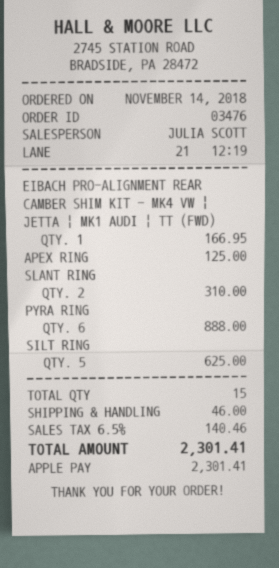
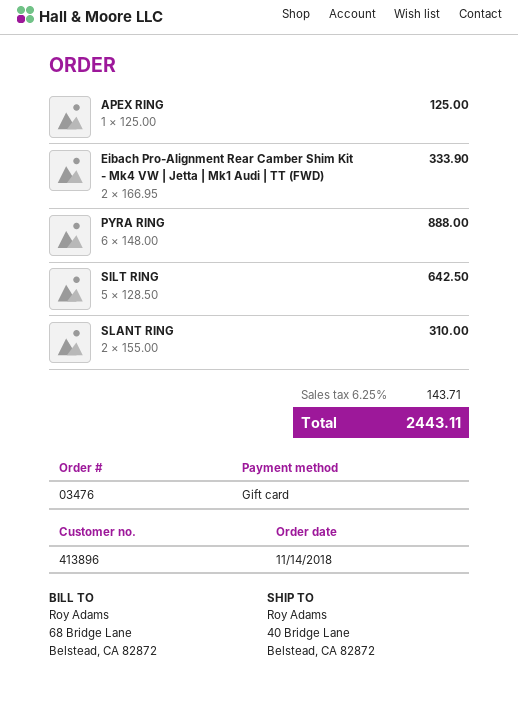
payment method: Apple Pay -> gift card
EIBACH PRO-ALIGNMENT REAR CAMBER SHIM KIT - MK4 VW | JETTA | MK1 AUDI | TT (FWD): 1 for 166.95 -> 2 for 333.90
SILT RING: 5 for 625.00 -> 5 for 642.50
shipping: 46.00 -> none
tax: 6.5% = 140.46 -> 6.25% = 143.71
total: 2301.41 -> 2443.11

